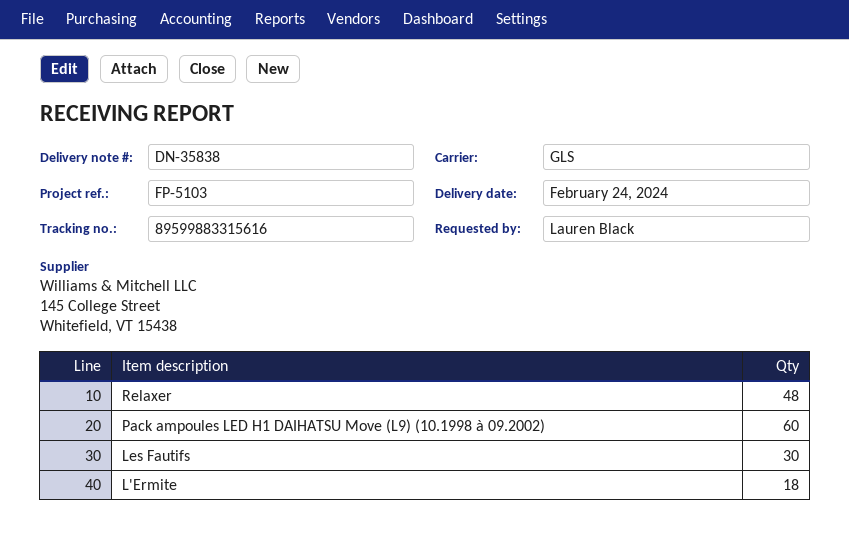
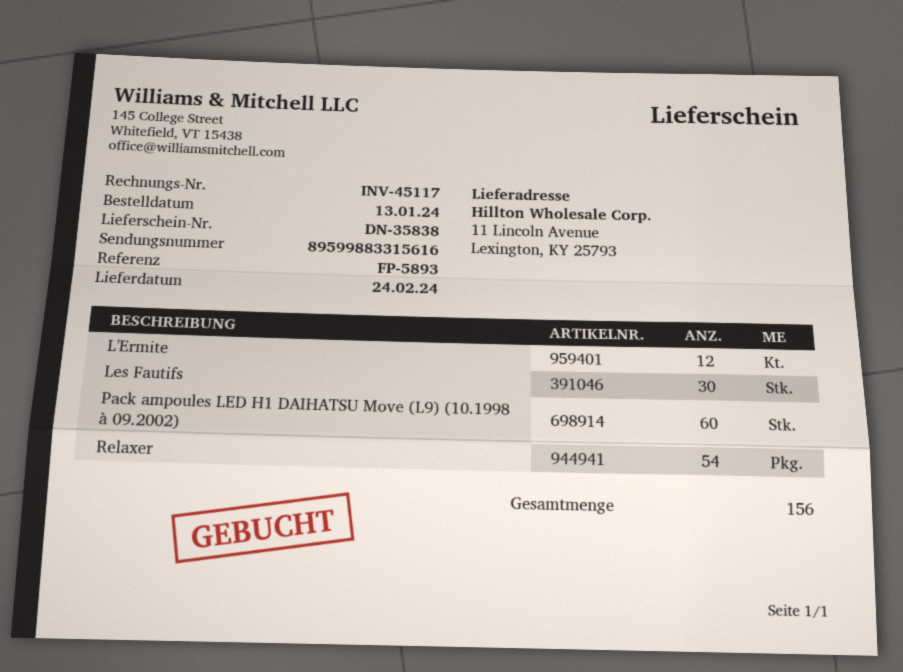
reference: FP-5103 -> FP-5893
Relaxer: 48 -> 54
L'Ermite: 18 -> 12

